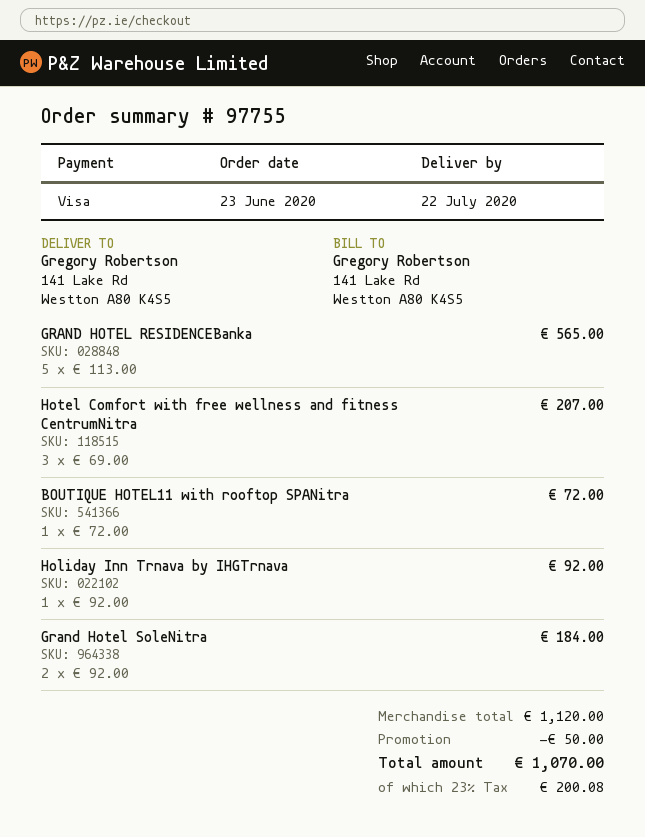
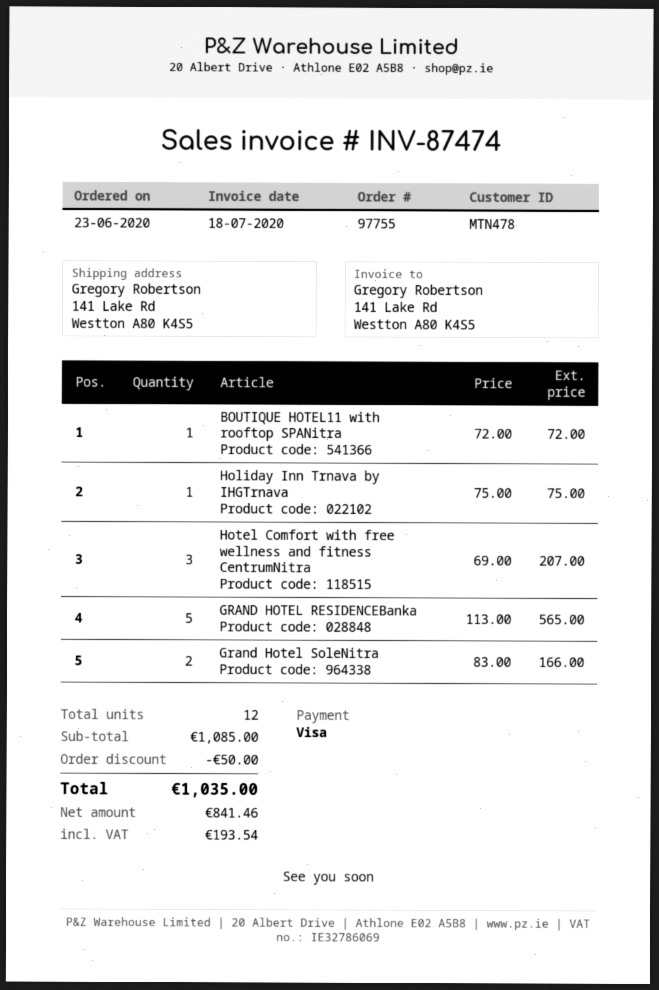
Holiday Inn Trnava by IHGTrnava: 1 x 92.00 = 92.00 -> 1 x 75.00 = 75.00
Grand Hotel SoleNitra: 2 x 92.00 = 184.00 -> 2 x 83.00 = 166.00
subtotal: 1120.00 -> 1085.00
tax: 200.08 -> 193.54
total: 1070.00 -> 1035.00

